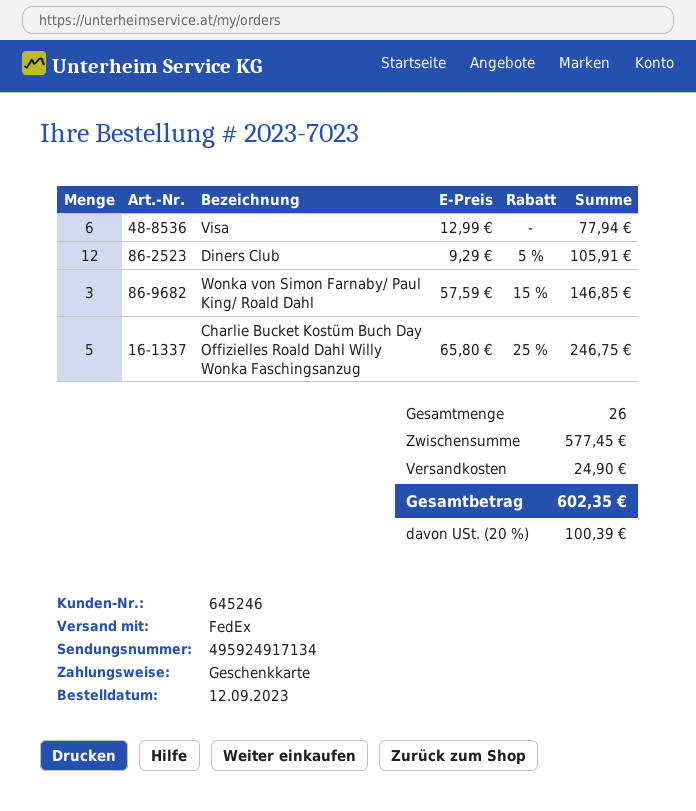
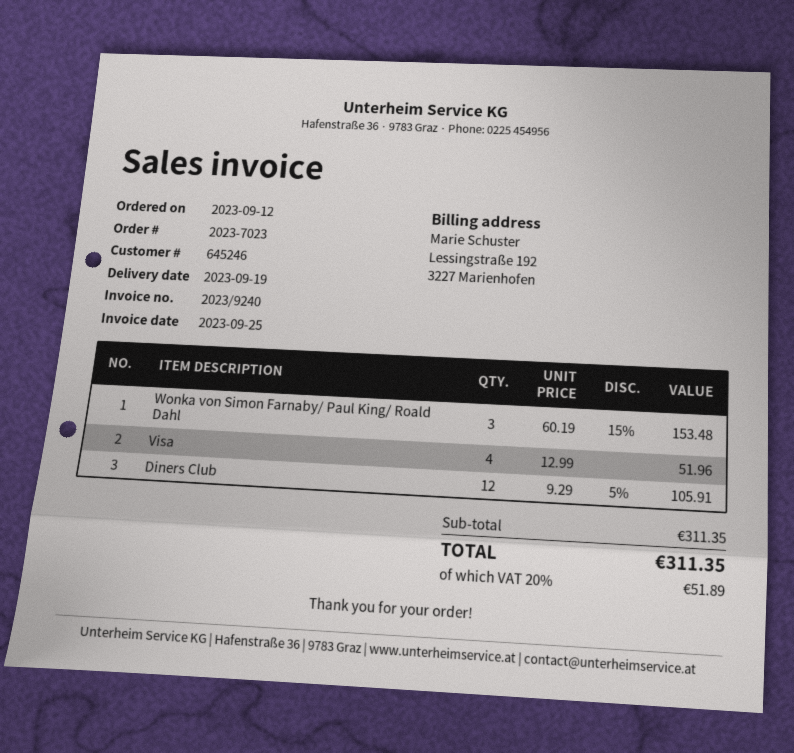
Visa: 6 x 12.99 = 77.94 -> 4 x 12.99 = 51.96
Wonka von Simon Farnaby/ Paul King/ Roald Dahl: 3 x 57.59 - 15% = 146.85 -> 3 x 60.19 - 15% = 153.48
Charlie Bucket Kostüm Buch Day Offizielles Roald Dahl Willy Wonka Faschingsanzug: 5 x 65.80 - 25% = 246.75 -> none
subtotal: 577.45 -> 311.35
shipping: 24.90 -> none
tax: 20% = 100.39 -> 20% = 51.89
total: 602.35 -> 311.35

